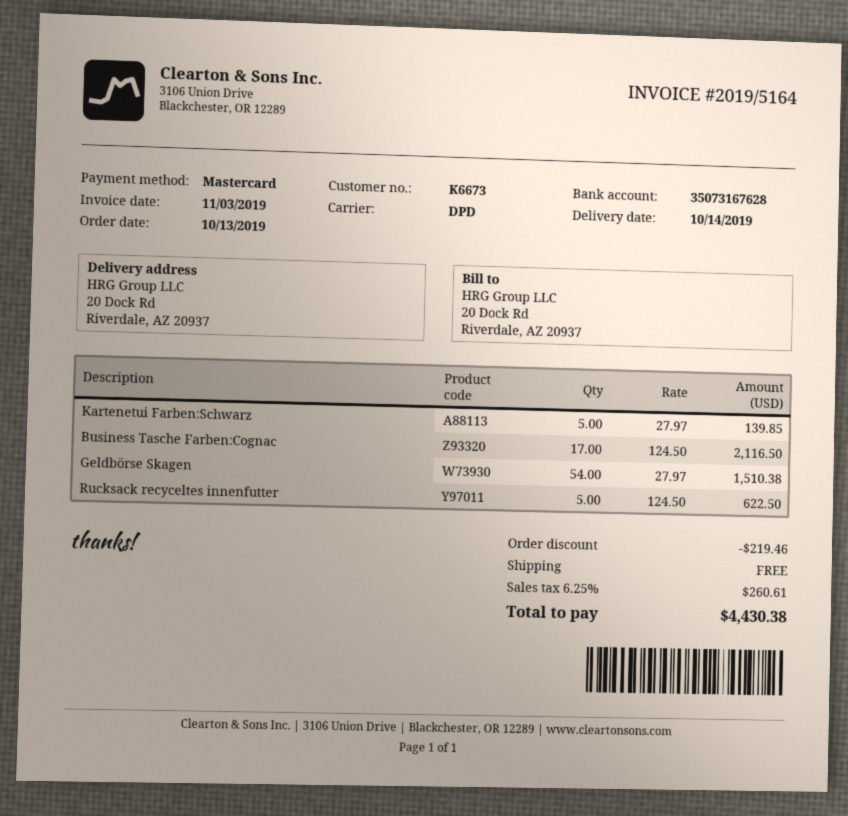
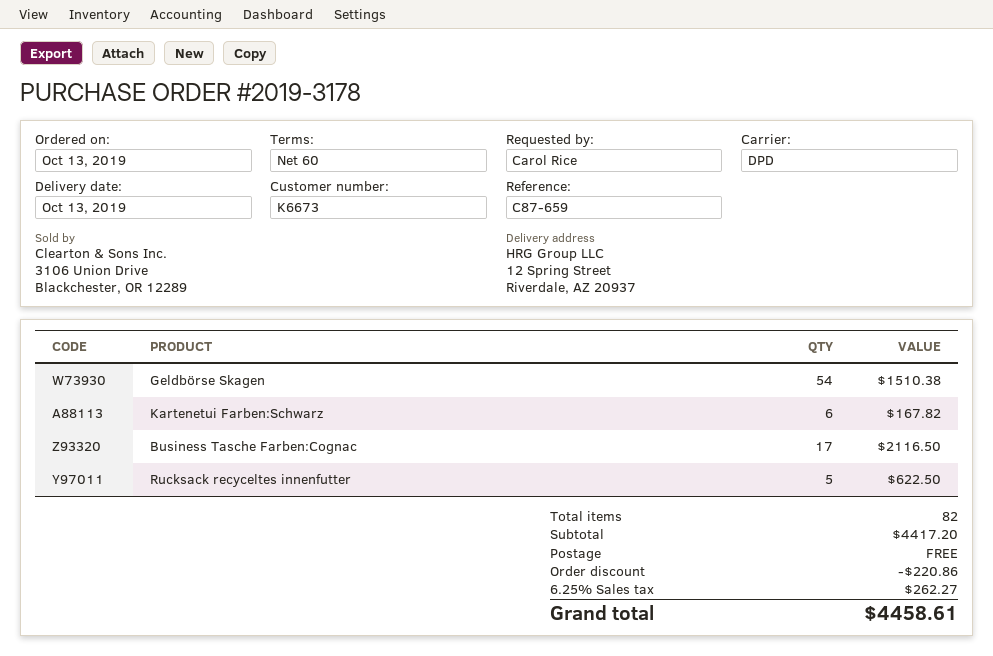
delivery date: 2019-10-14 -> 2019-10-13
ship to: 20 Dock Rd, Riverdale, AZ 20937 -> 12 Spring Street, Riverdale, AZ 20937
Kartenetui Farben:Schwarz: 5 for 139.85 -> 6 for 167.82
discount: 219.46 -> 220.86
tax: 6.25% = 260.61 -> 6.25% = 262.27
total: 4430.38 -> 4458.61

